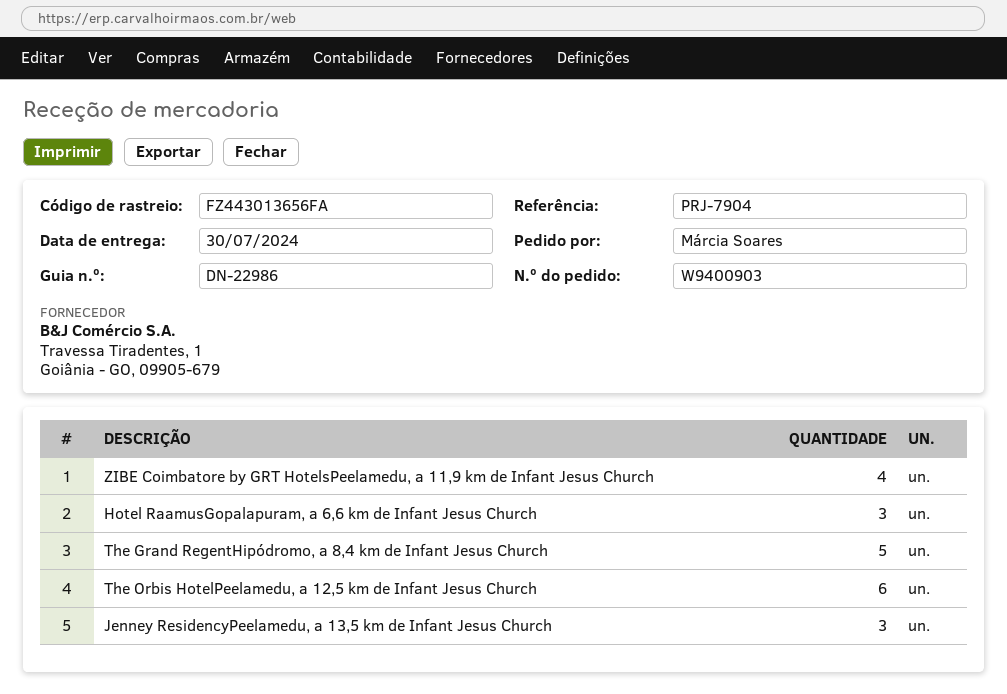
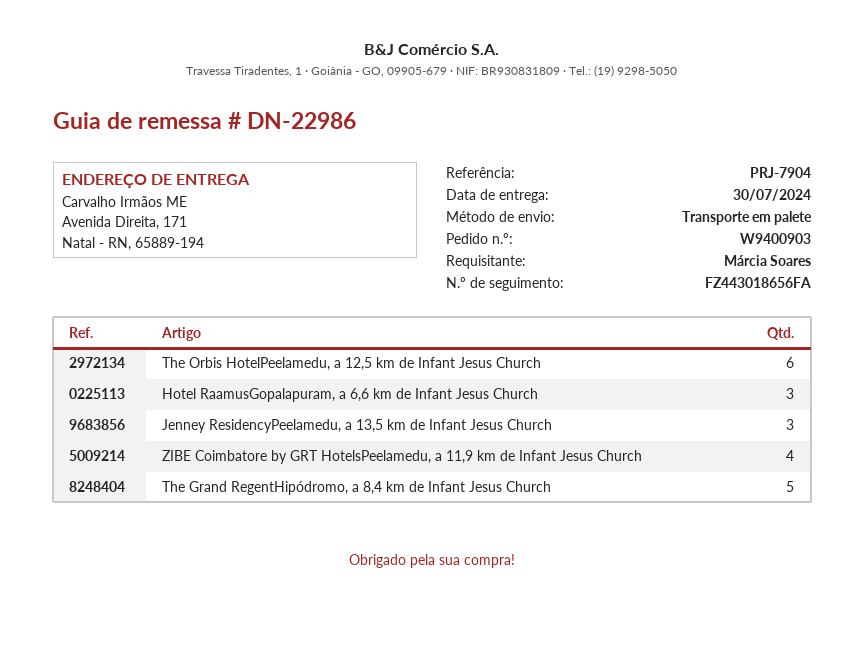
tracking number: FZ443013656FA -> FZ443018656FA

